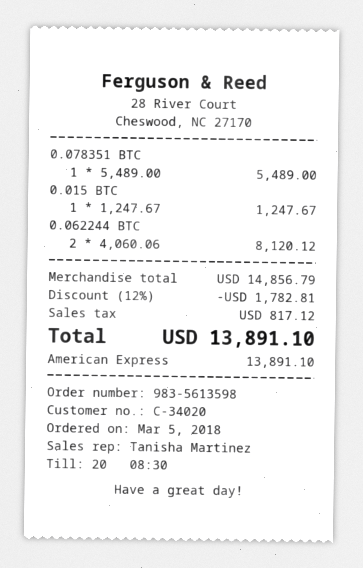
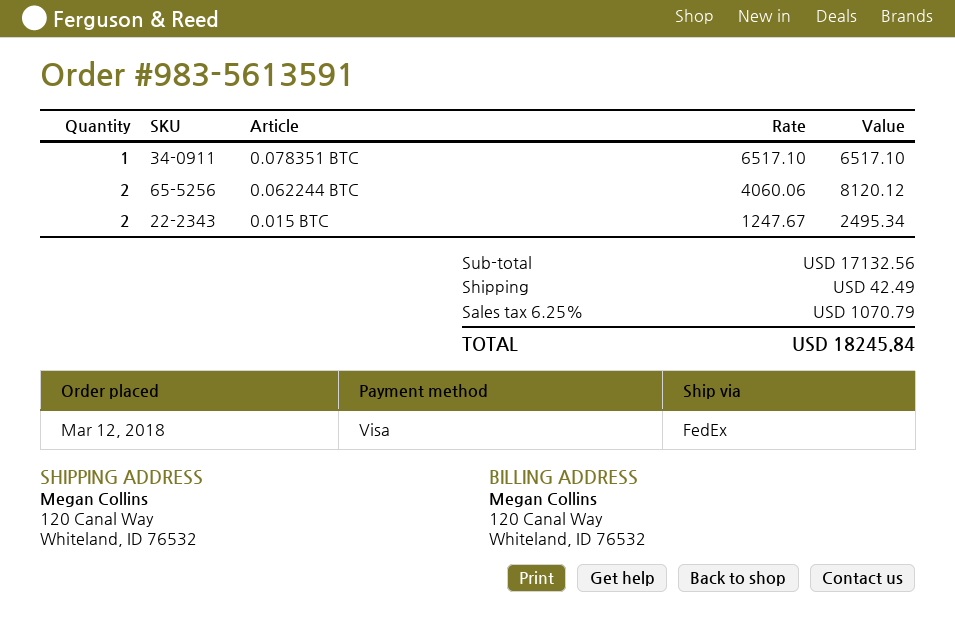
order number: 983-5613598 -> 983-5613591
order date: 2018-03-05 -> 2018-03-12
payment method: American Express -> Visa
0.078351 BTC: 1 x 5489.00 = 5489.00 -> 1 x 6517.10 = 6517.10
0.015 BTC: 1 x 1247.67 = 1247.67 -> 2 x 1247.67 = 2495.34
subtotal: 14856.79 -> 17132.56
discount: 12% = 1782.81 -> none
shipping: none -> 42.49
tax: 817.12 -> 1070.79
total: 13891.10 -> 18245.84

